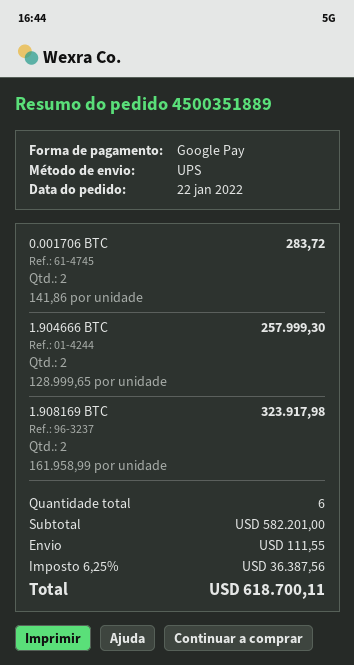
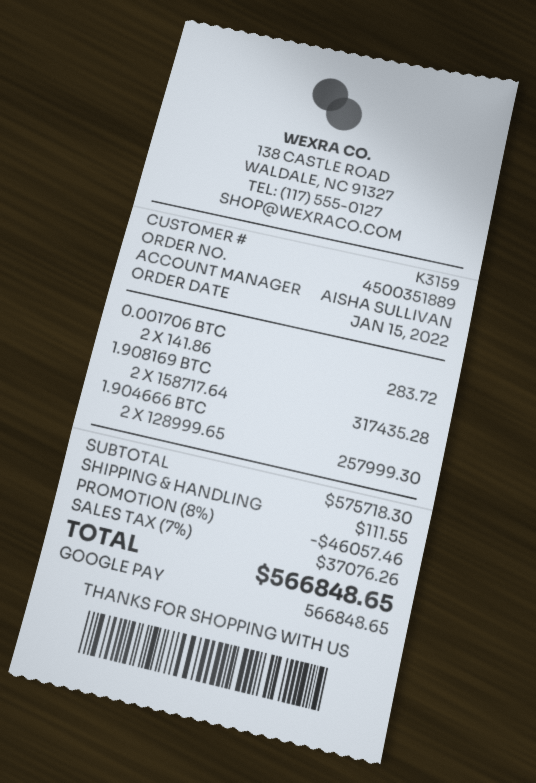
order date: 2022-01-22 -> 2022-01-15
1.908169 BTC: 2 x 161958.99 = 323917.98 -> 2 x 158717.64 = 317435.28
subtotal: 582201.00 -> 575718.30
discount: none -> 8% = 46057.46
tax: 6.25% = 36387.56 -> 7% = 37076.26
total: 618700.11 -> 566848.65

